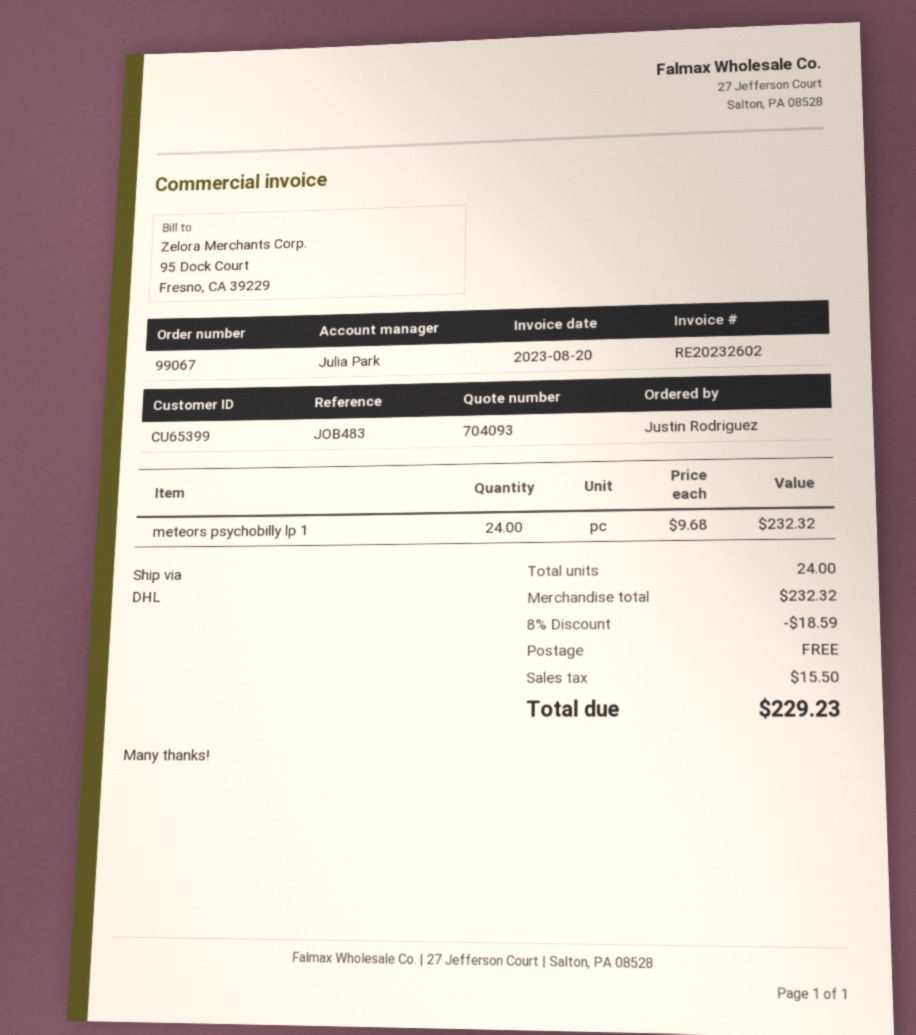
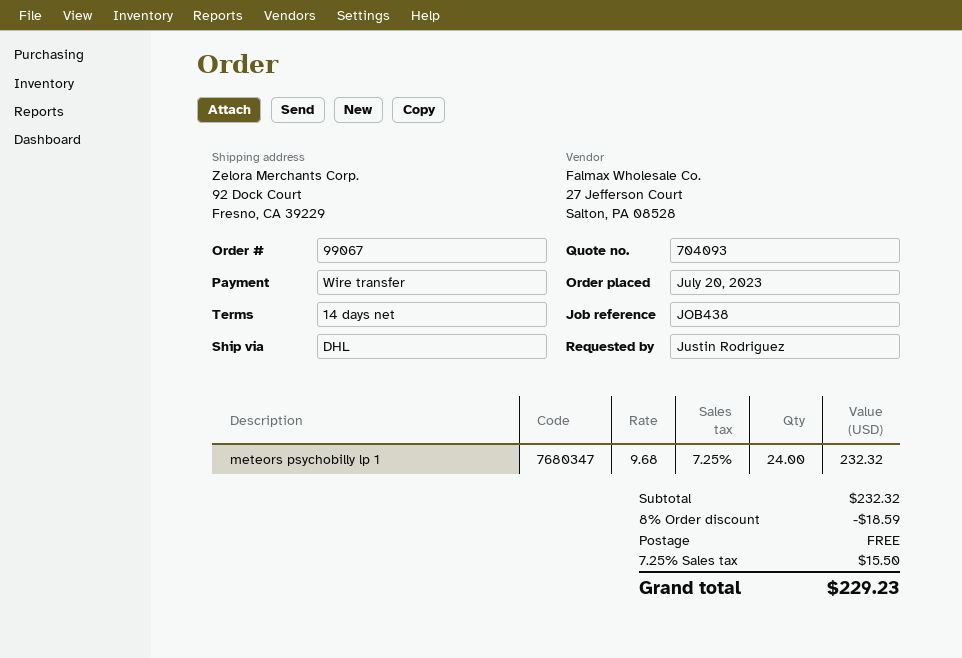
reference: JOB483 -> JOB438

